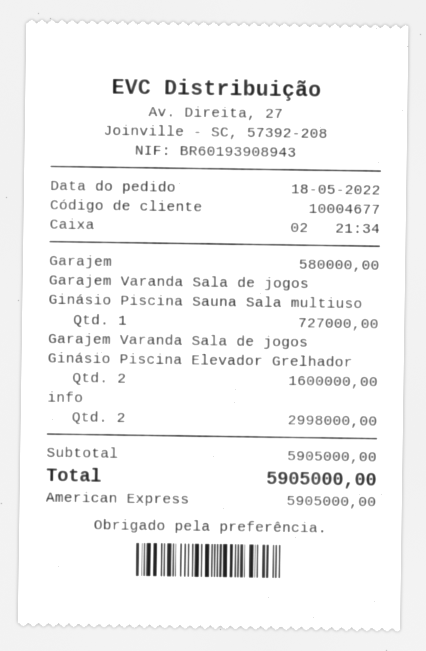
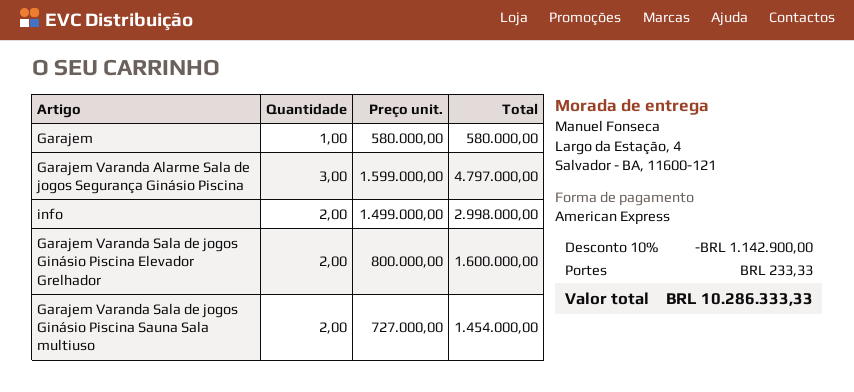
Garajem Varanda Sala de jogos Ginásio Piscina Sauna Sala multiuso: 1 for 727000.00 -> 2 for 1454000.00
Garajem Varanda Alarme Sala de jogos Segurança Ginásio Piscina: none -> 3 for 4797000.00
discount: none -> 10% = 1142900.00
shipping: none -> 233.33
total: 5905000.00 -> 10286333.33

